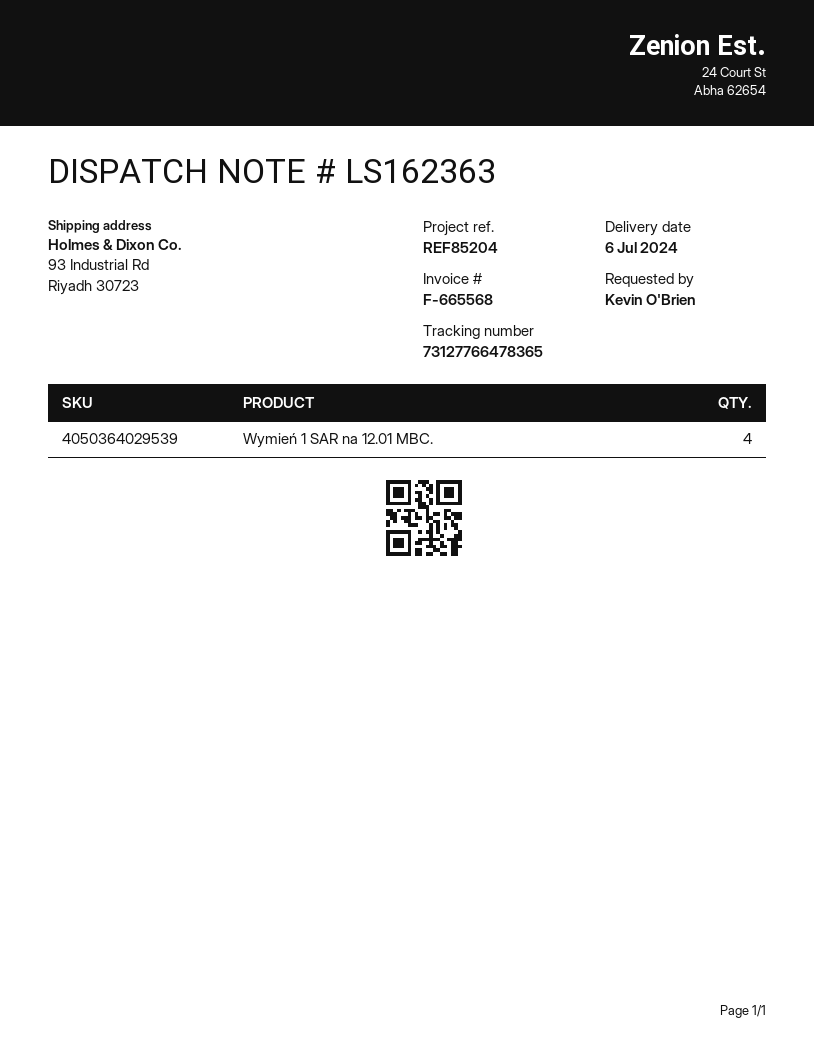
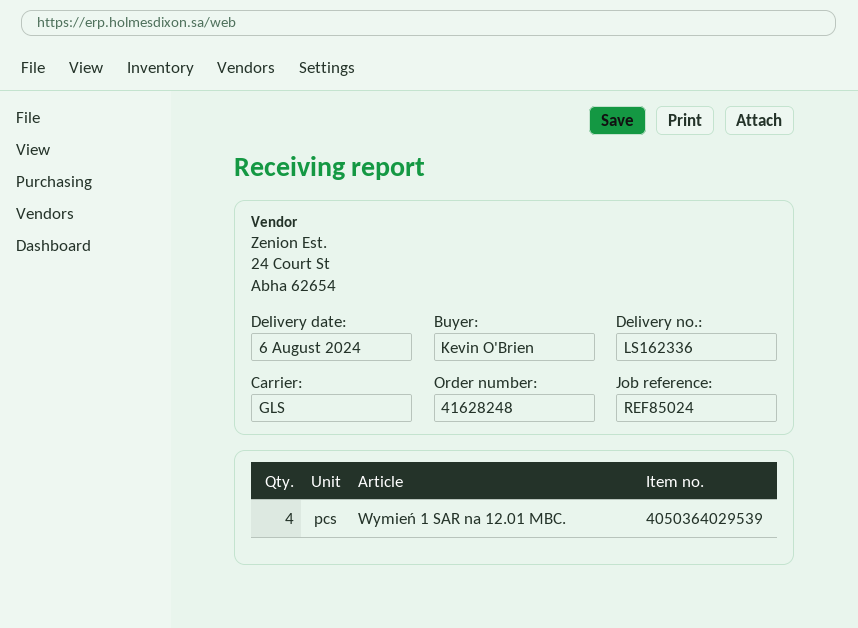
delivery note number: LS162363 -> LS162336
delivery date: 2024-07-06 -> 2024-08-06
reference: REF85204 -> REF85024

